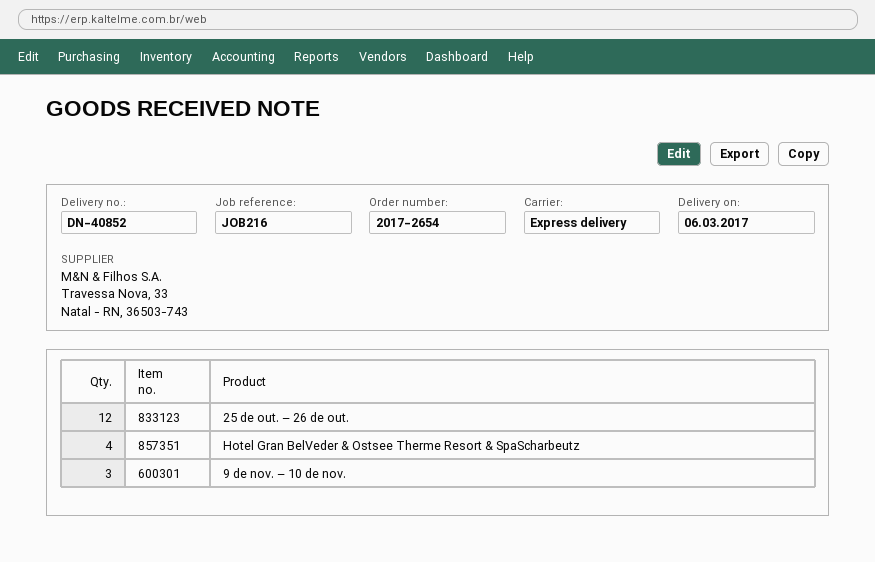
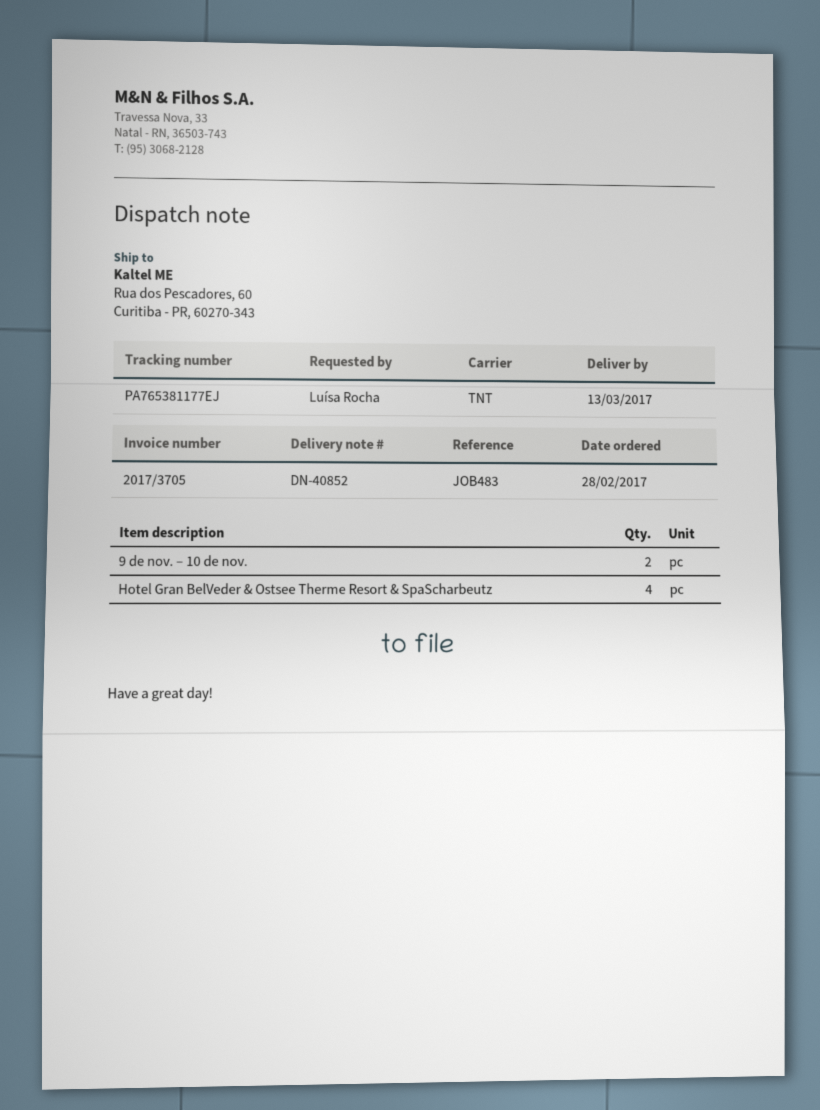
delivery date: 2017-03-06 -> 2017-03-13
reference: JOB216 -> JOB483
shipping method: express -> TNT
25 de out. – 26 de out.: 12 -> none
9 de nov. – 10 de nov.: 3 -> 2

